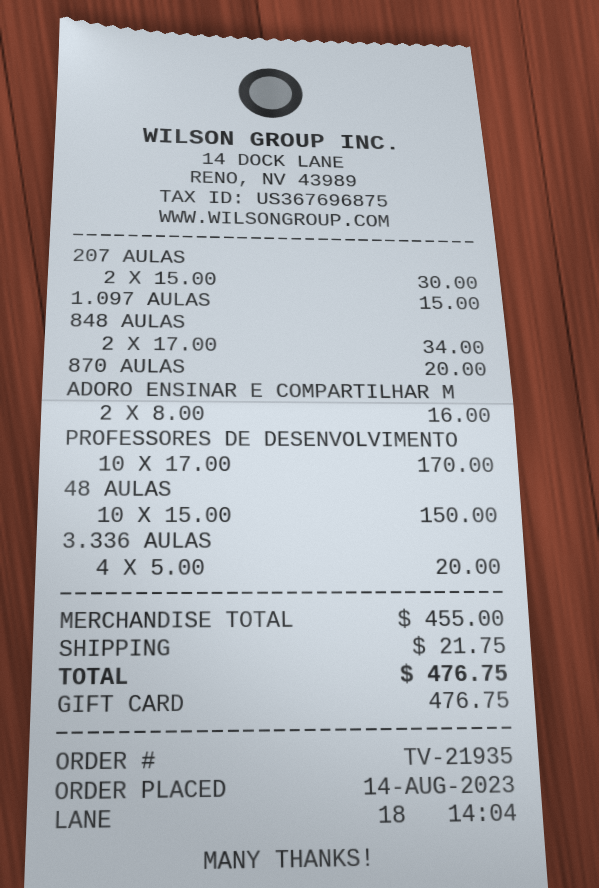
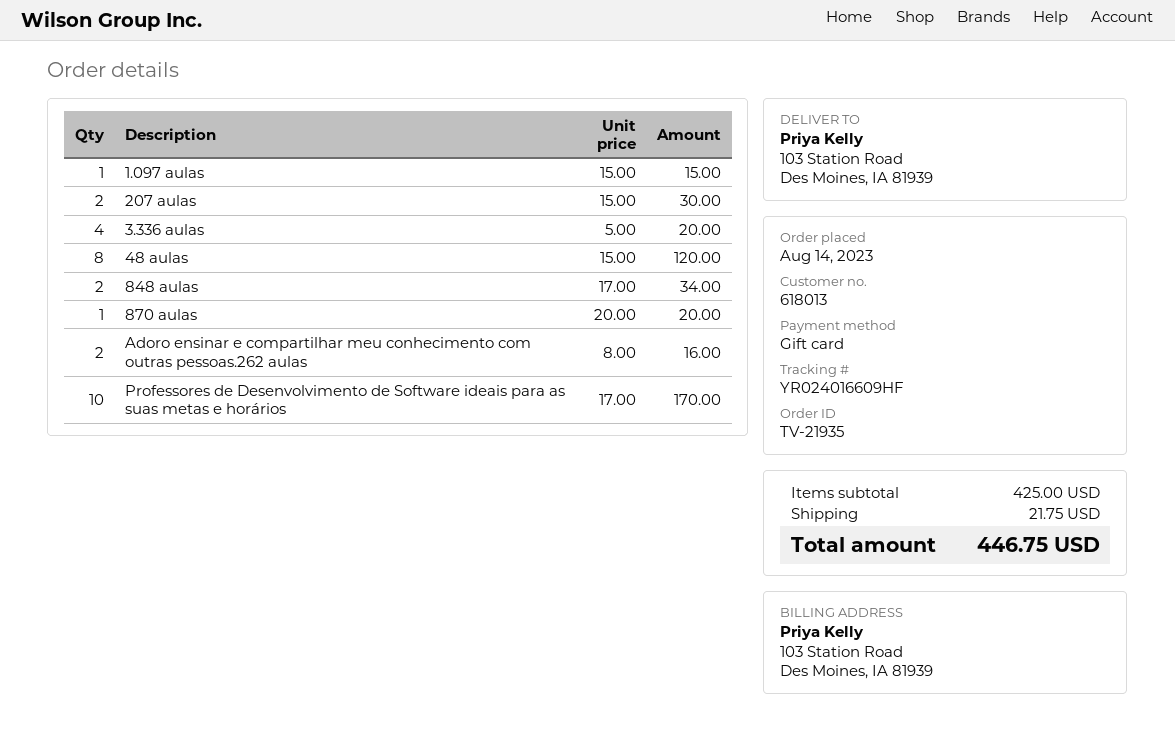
48 AULAS: 10 x 15.00 = 150.00 -> 8 x 15.00 = 120.00
subtotal: 455.00 -> 425.00
total: 476.75 -> 446.75

